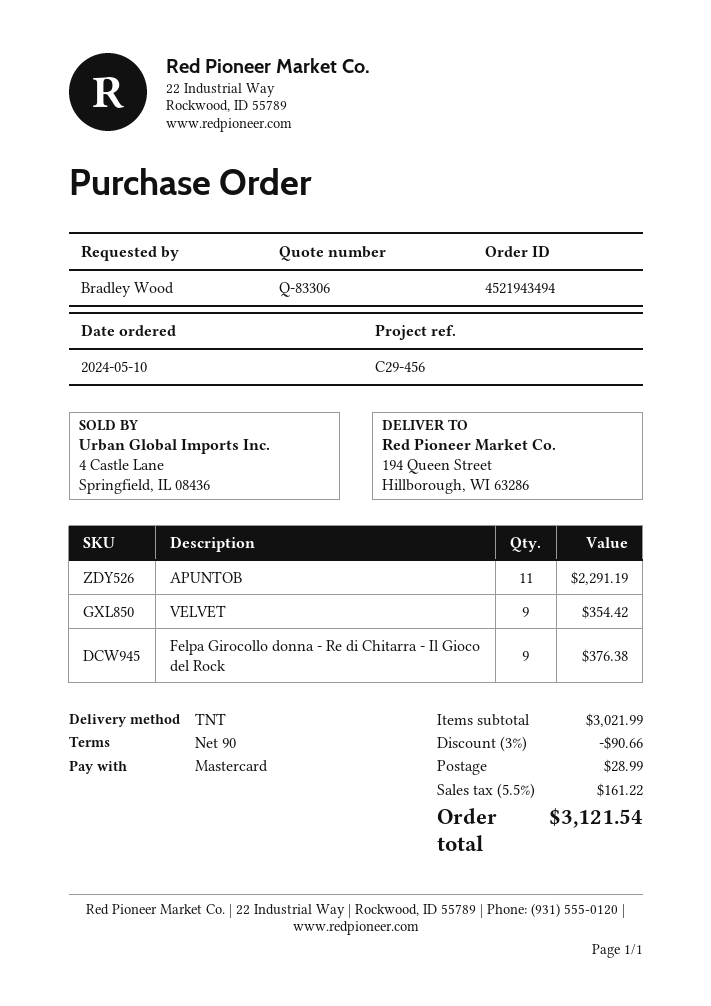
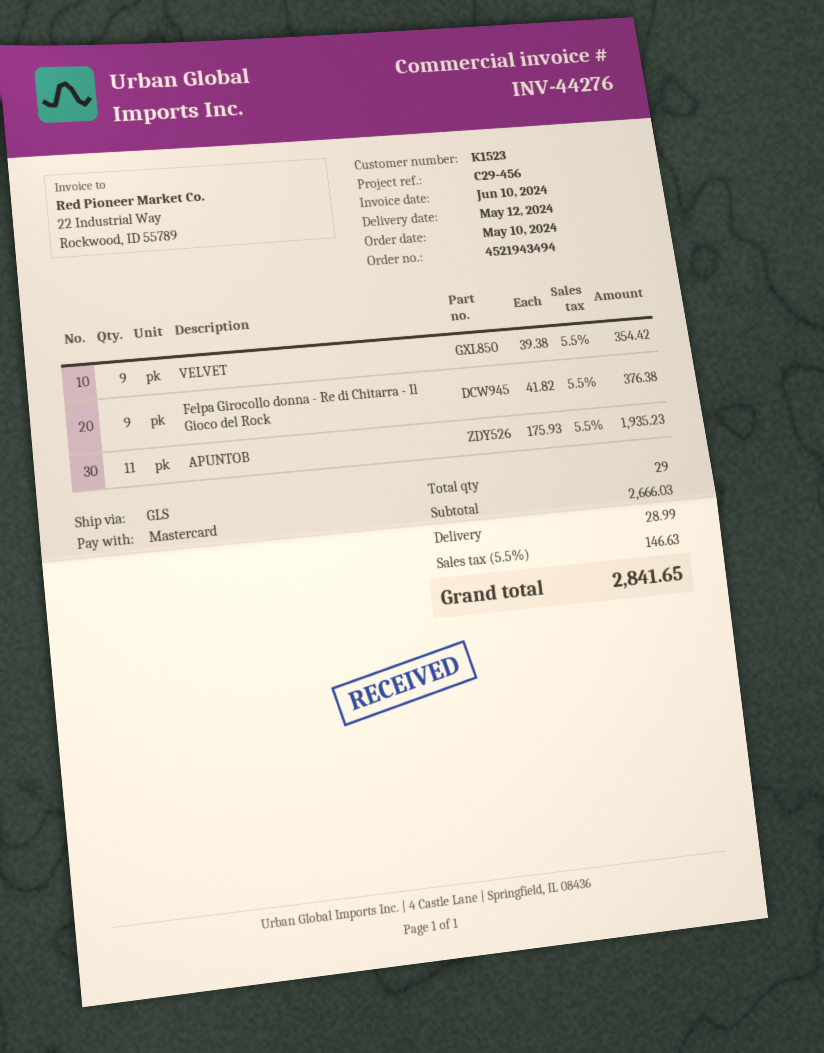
shipping method: TNT -> GLS
APUNTOB: 11 for 2291.19 -> 11 for 1935.23
subtotal: 3021.99 -> 2666.03
discount: 3% = 90.66 -> none
tax: 5.5% = 161.22 -> 5.5% = 146.63
total: 3121.54 -> 2841.65

